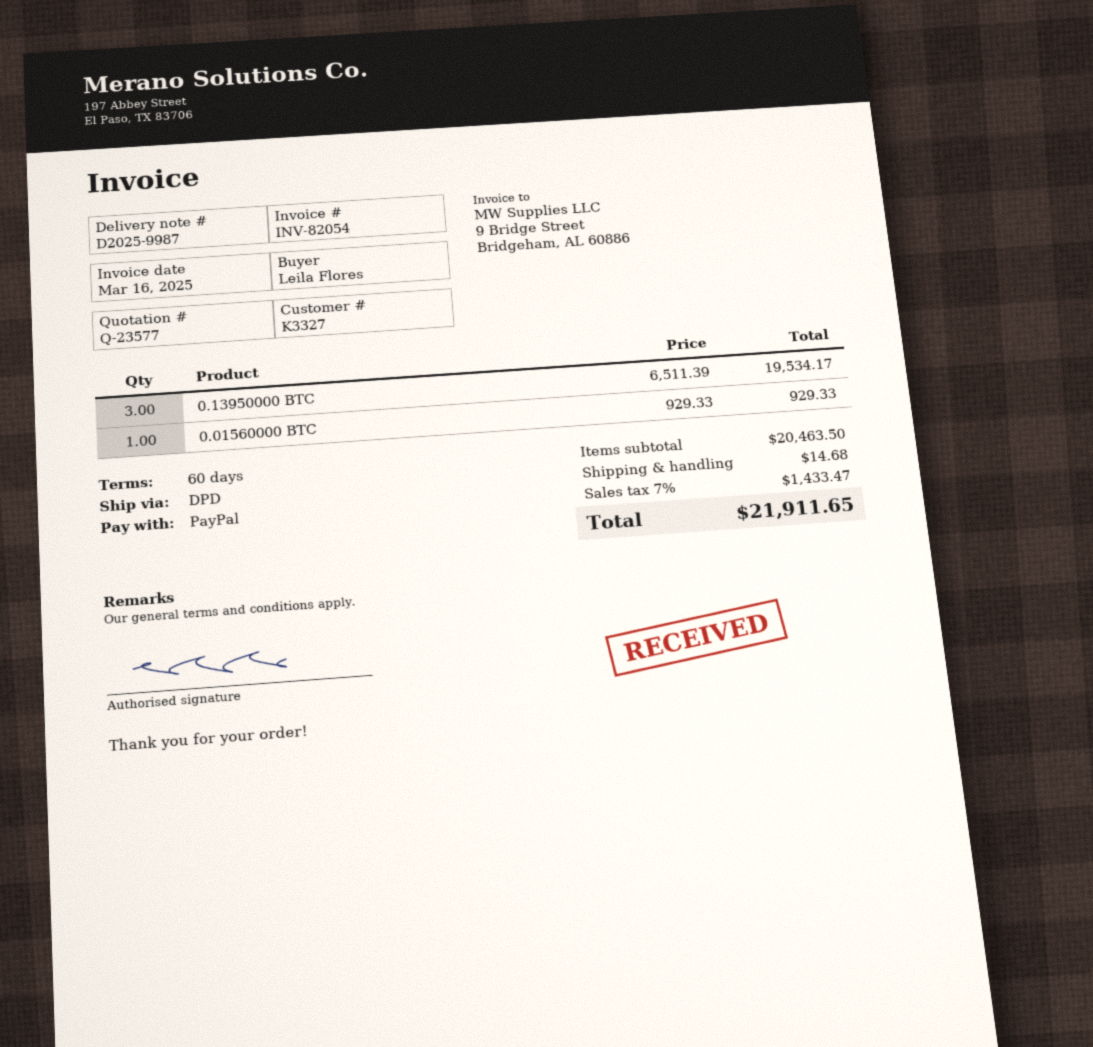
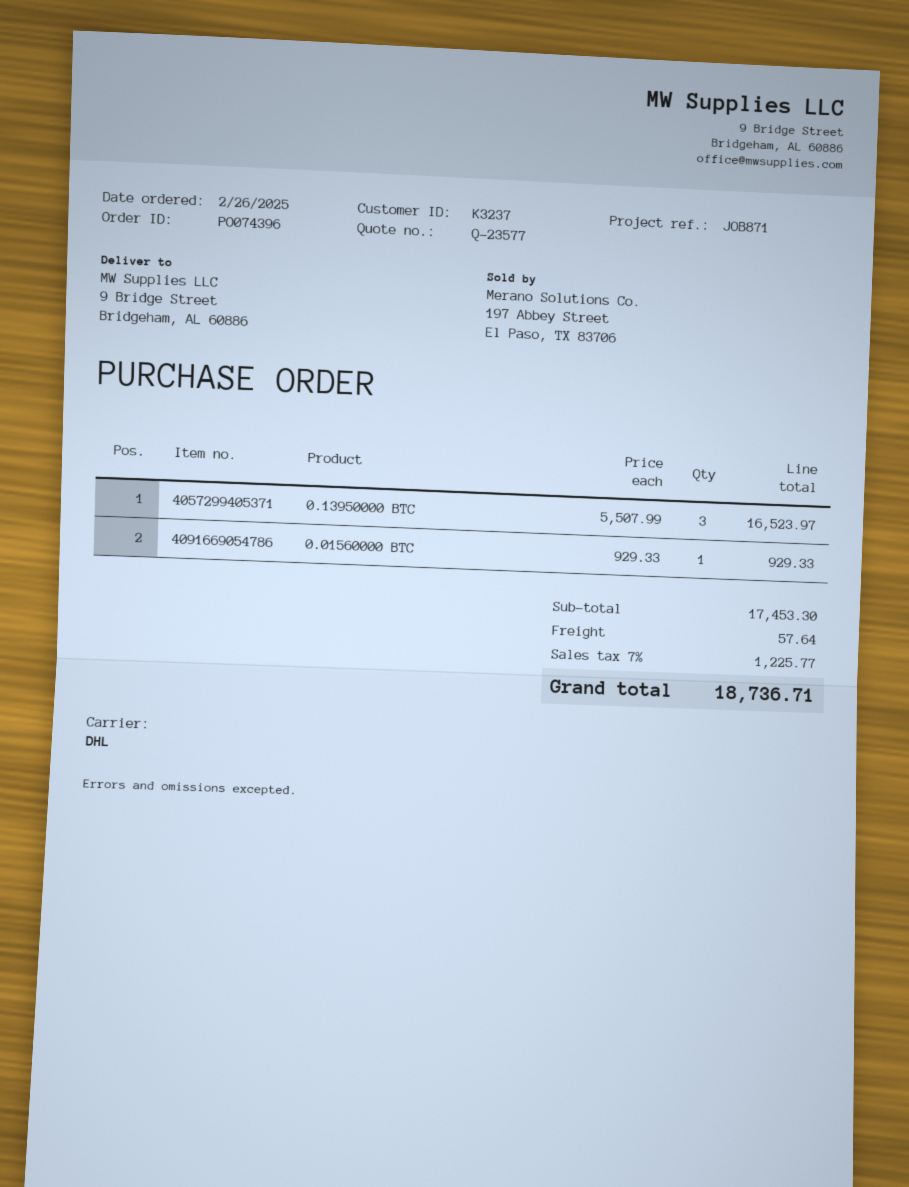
customer number: K3327 -> K3237
shipping method: DPD -> DHL
0.13950000 BTC: 3 x 6511.39 = 19534.17 -> 3 x 5507.99 = 16523.97
subtotal: 20463.50 -> 17453.30
shipping: 14.68 -> 57.64
tax: 7% = 1433.47 -> 7% = 1225.77
total: 21911.65 -> 18736.71

